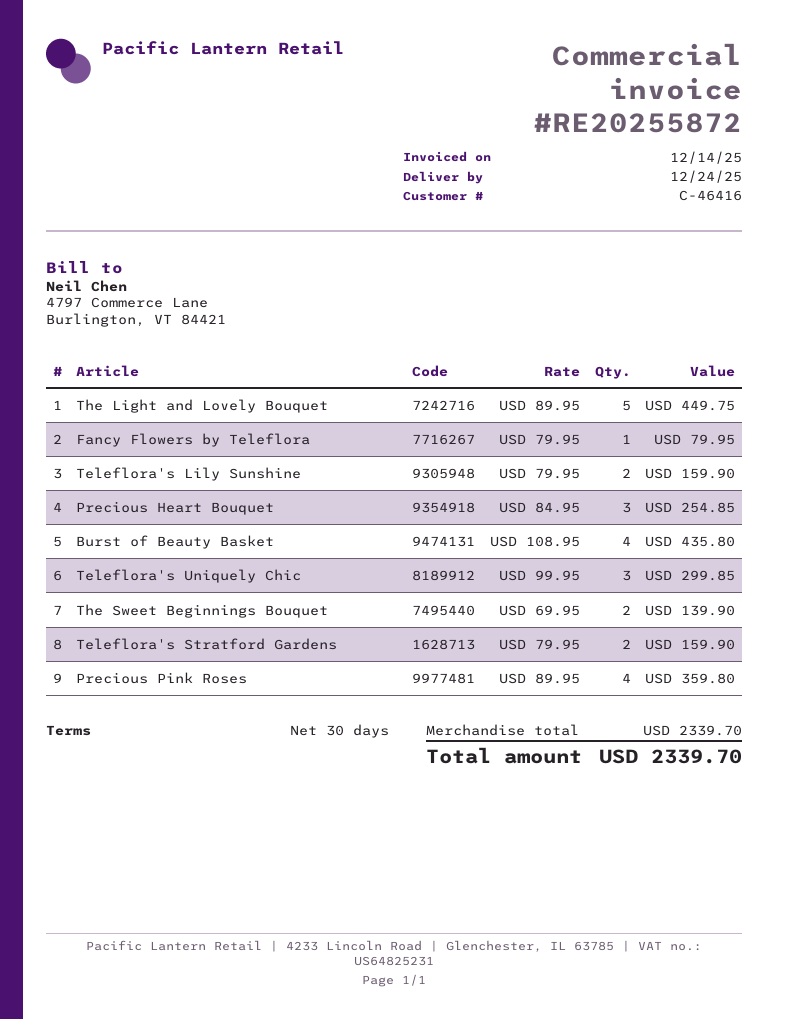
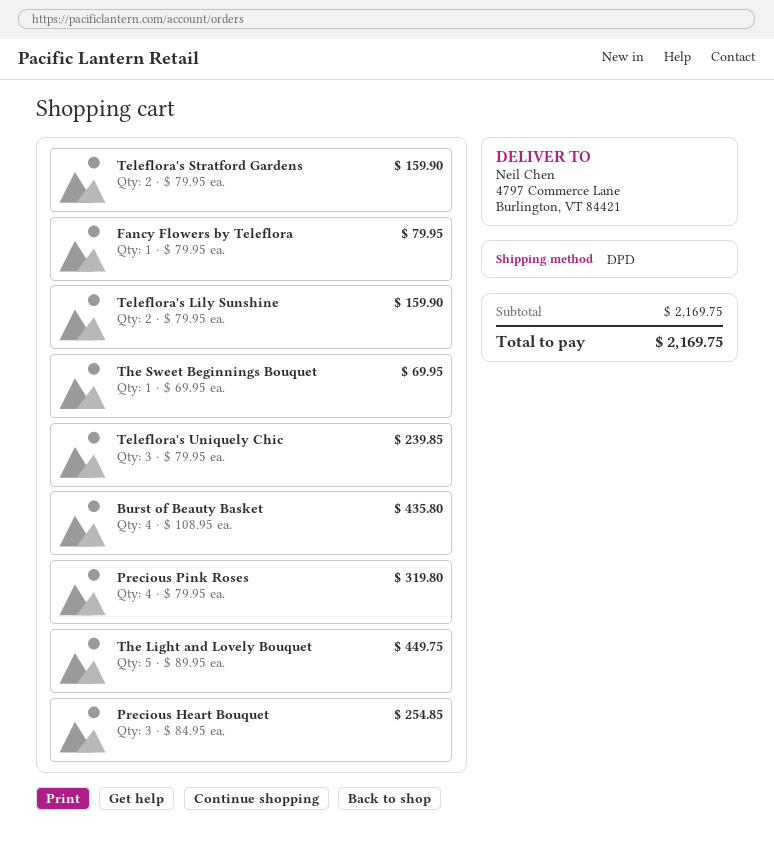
Teleflora's Uniquely Chic: 3 x 99.95 = 299.85 -> 3 x 79.95 = 239.85
The Sweet Beginnings Bouquet: 2 x 69.95 = 139.90 -> 1 x 69.95 = 69.95
Precious Pink Roses: 4 x 89.95 = 359.80 -> 4 x 79.95 = 319.80
subtotal: 2339.70 -> 2169.75
total: 2339.70 -> 2169.75

